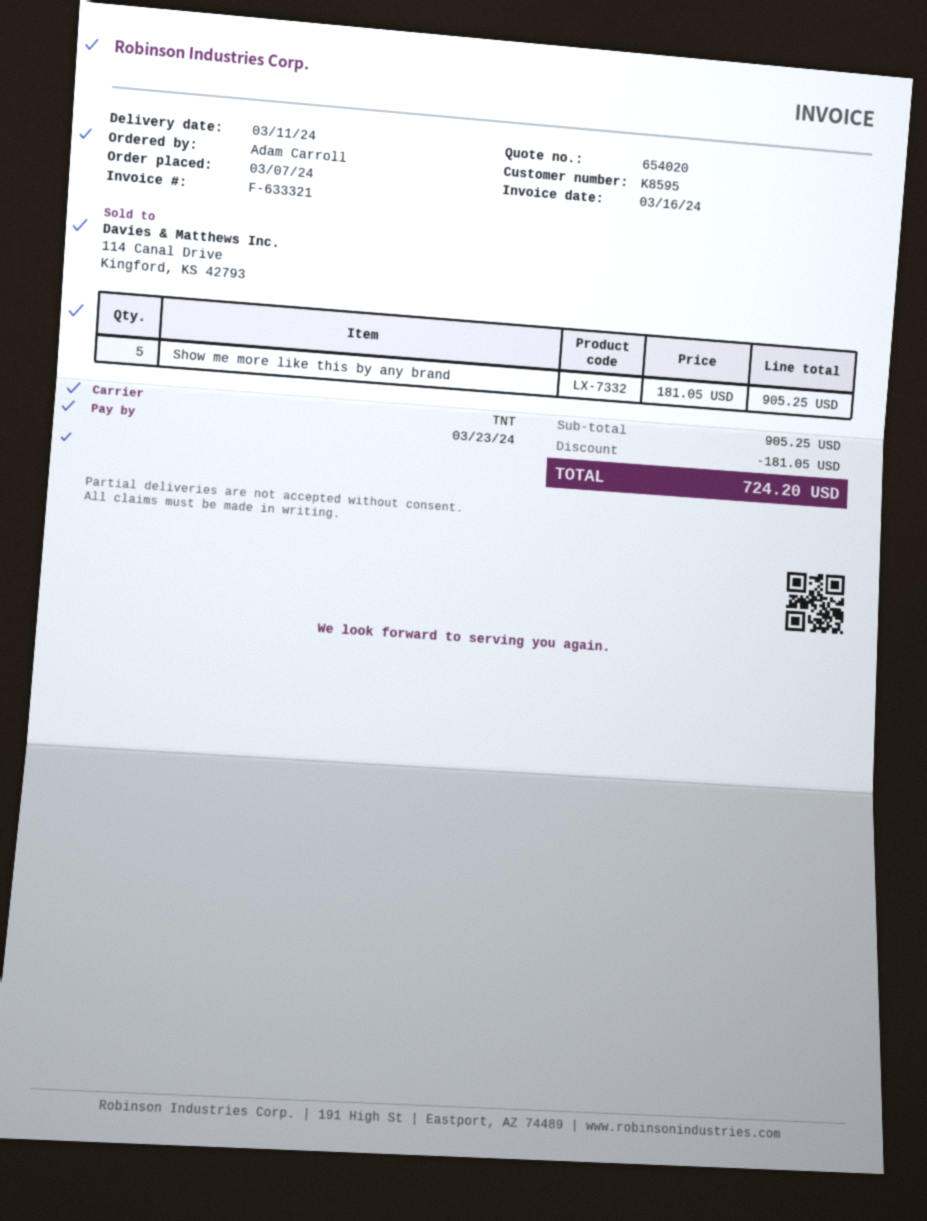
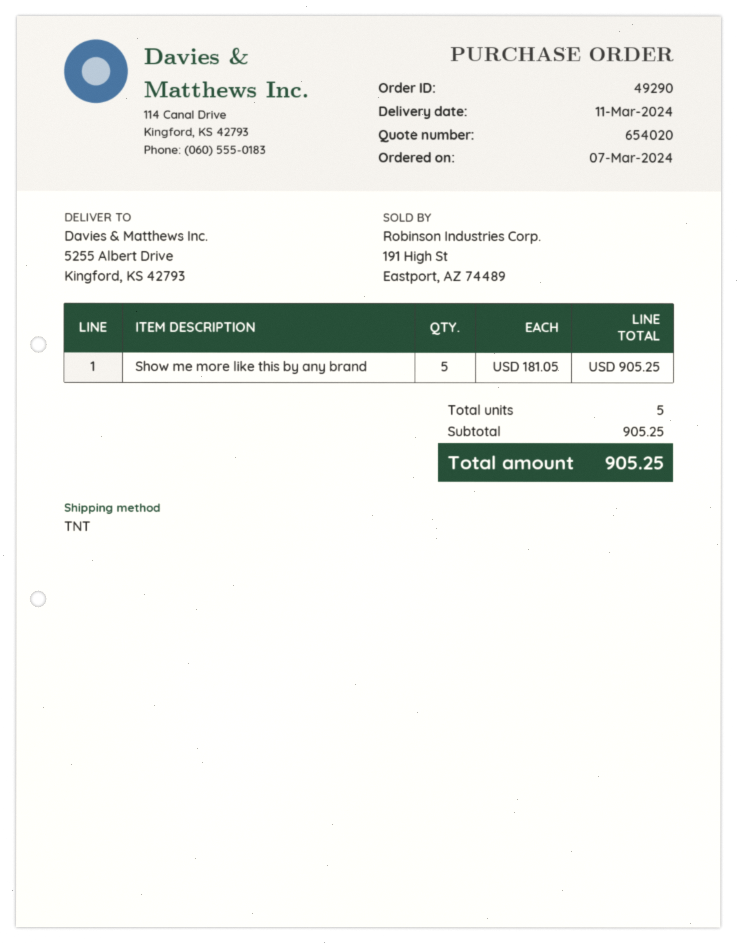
discount: 181.05 -> none
total: 724.20 -> 905.25

